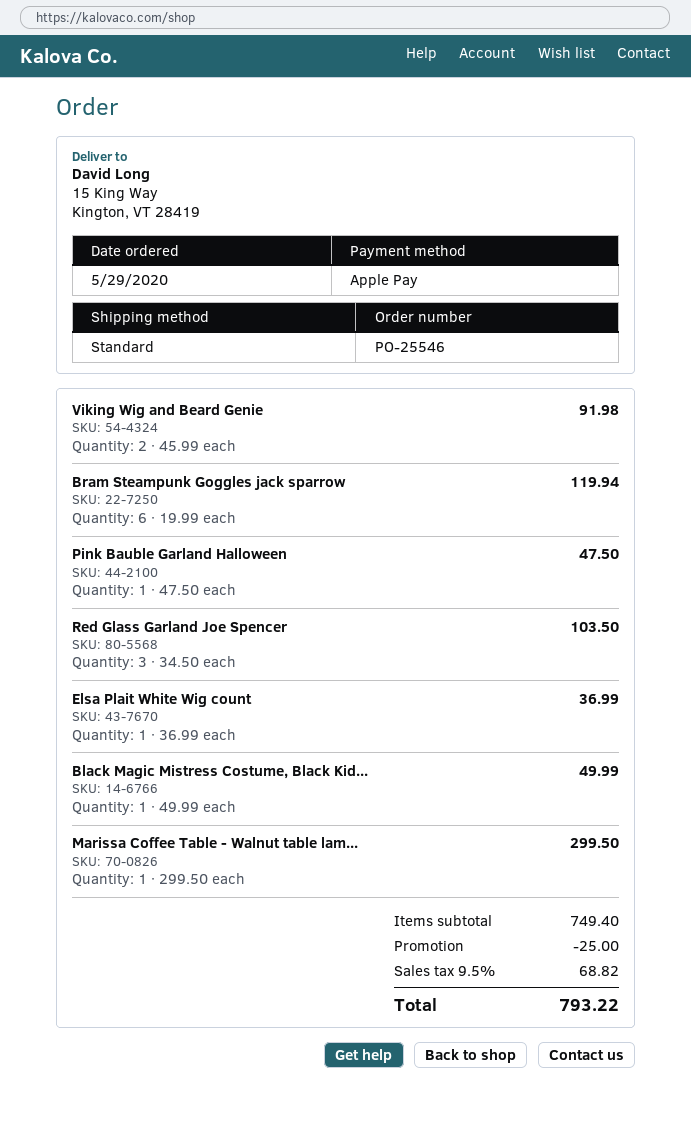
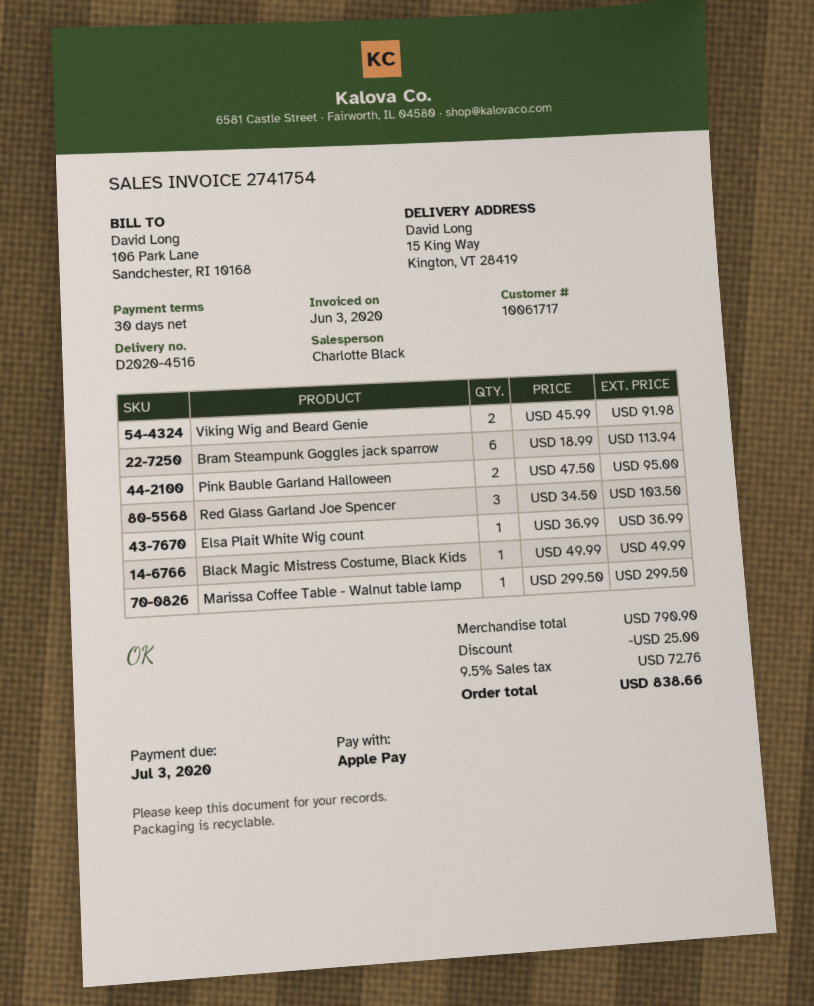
Bram Steampunk Goggles jack sparrow: 6 x 19.99 = 119.94 -> 6 x 18.99 = 113.94
Pink Bauble Garland Halloween: 1 x 47.50 = 47.50 -> 2 x 47.50 = 95.00
subtotal: 749.40 -> 790.90
tax: 9.5% = 68.82 -> 9.5% = 72.76
total: 793.22 -> 838.66

